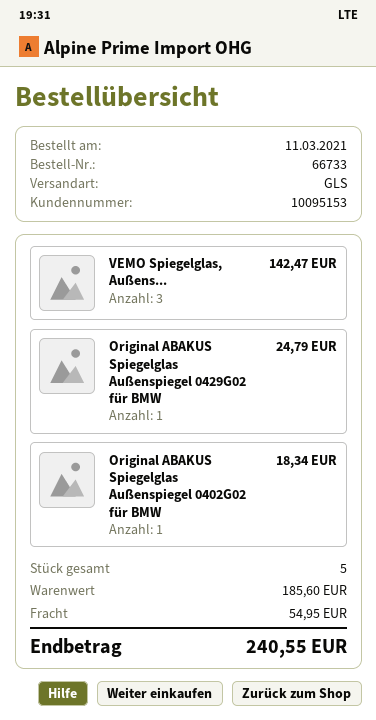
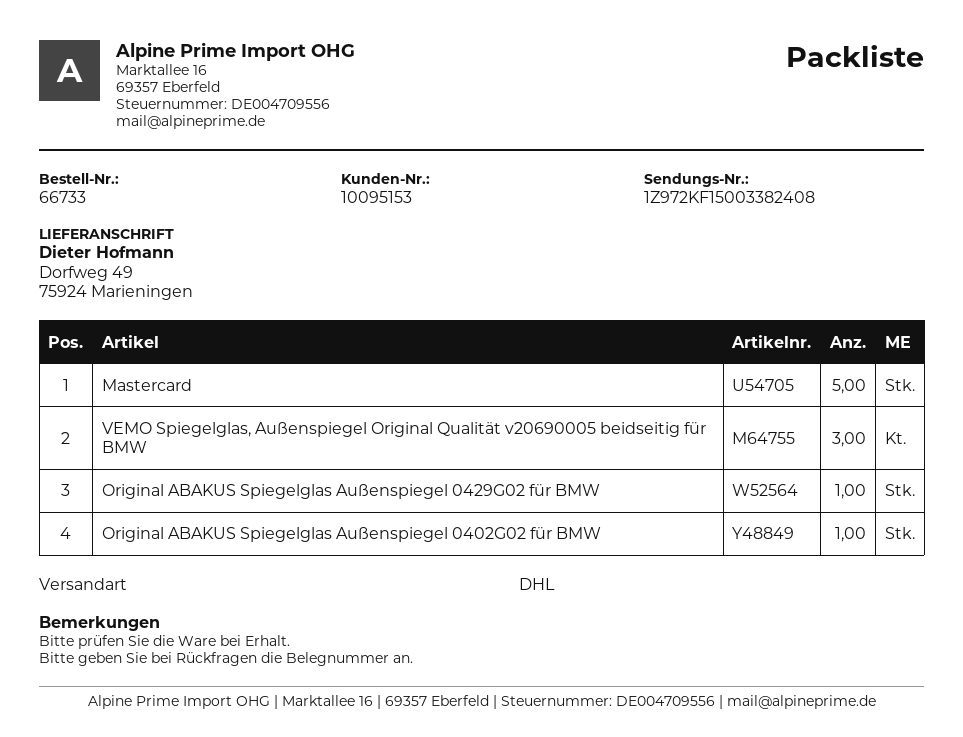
shipping method: GLS -> DHL
Mastercard: none -> 5

